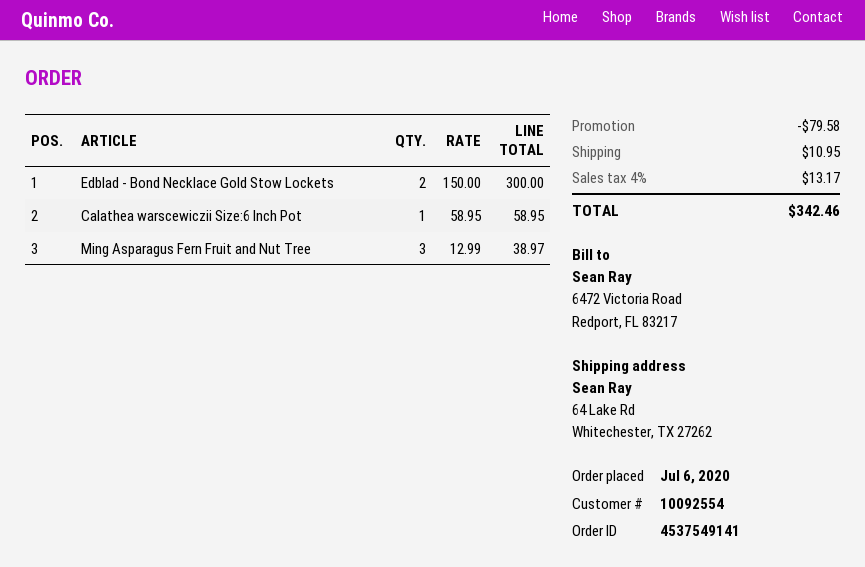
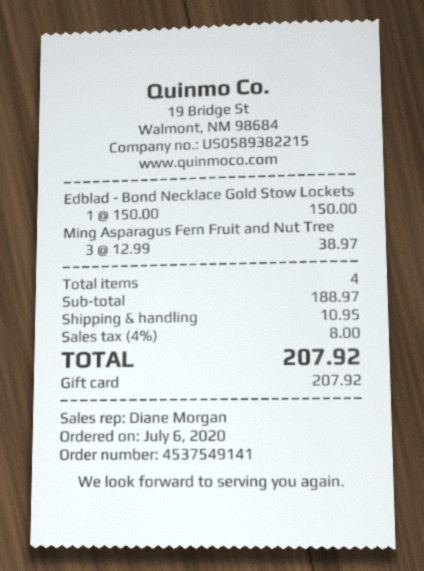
Edblad - Bond Necklace Gold Stow Lockets: 2 x 150.00 = 300.00 -> 1 x 150.00 = 150.00
Calathea warscewiczii Size:6 Inch Pot: 1 x 58.95 = 58.95 -> none
discount: 79.58 -> none
tax: 4% = 13.17 -> 4% = 8.00
total: 342.46 -> 207.92

